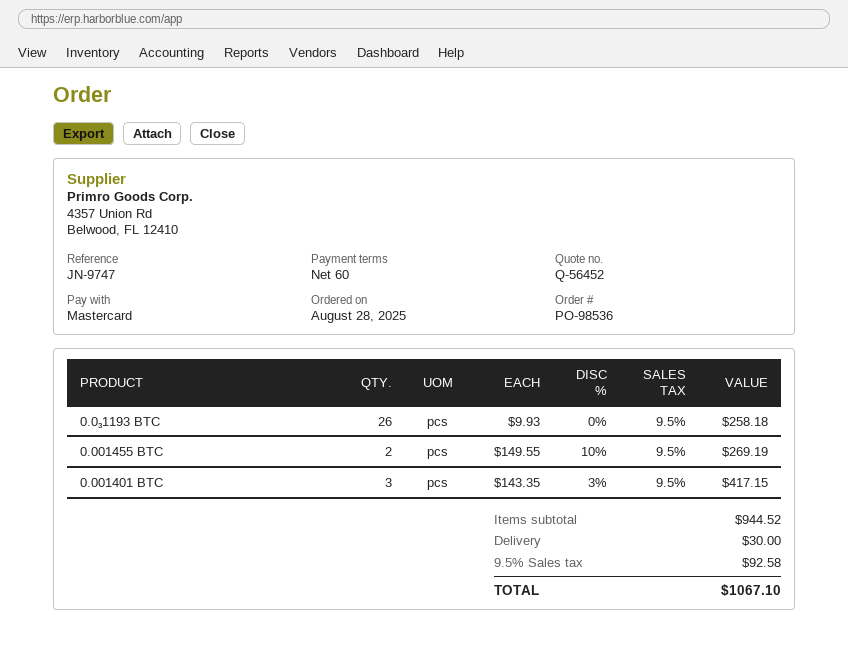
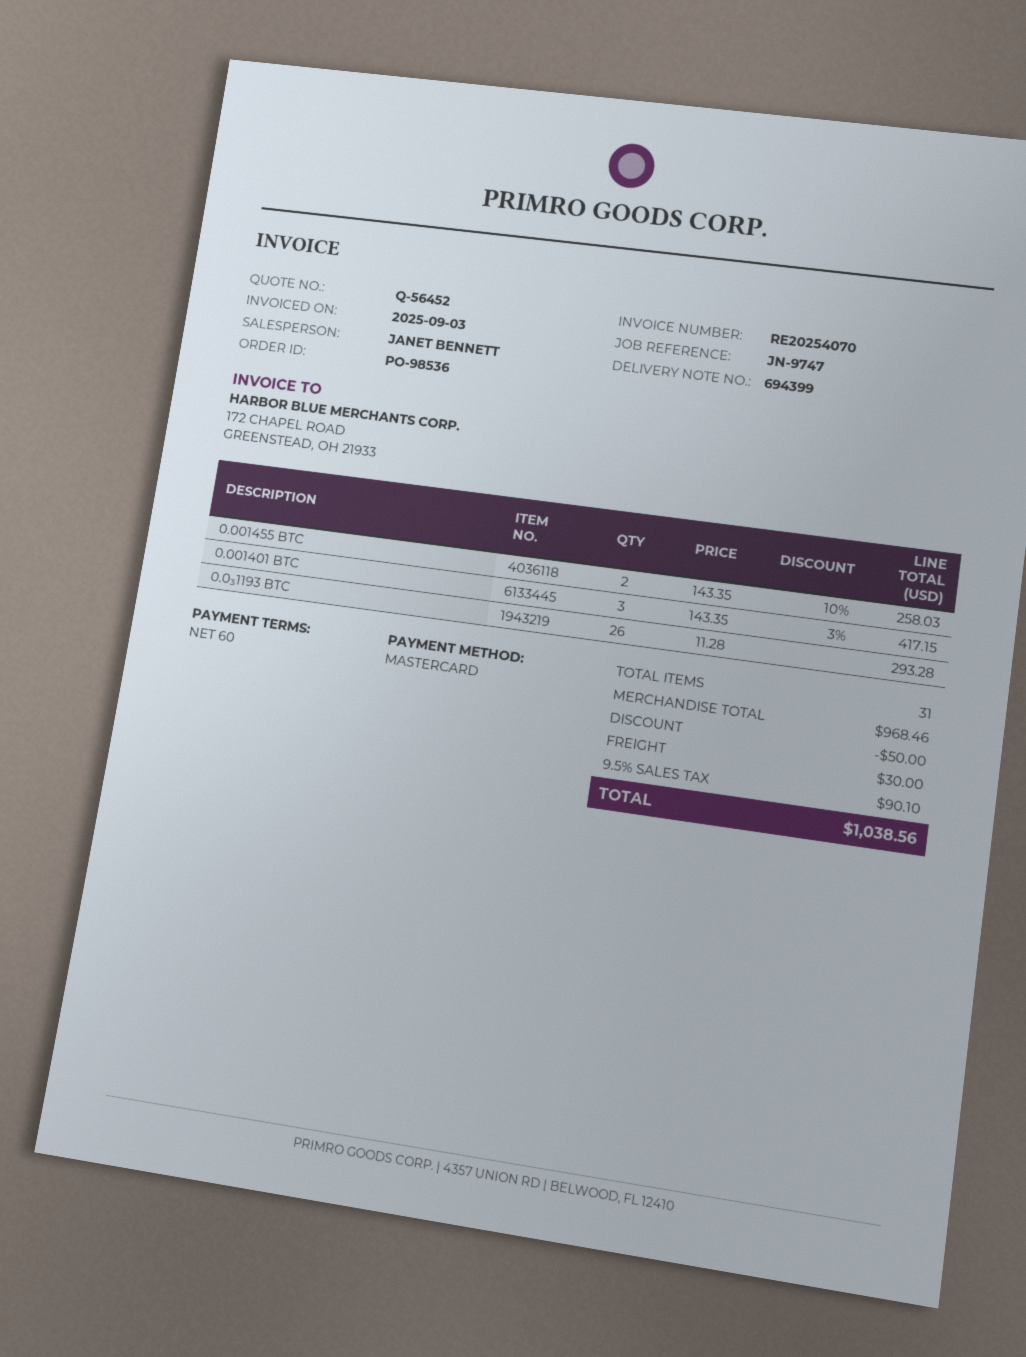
0.0₃1193 BTC: 26 x 9.93 = 258.18 -> 26 x 11.28 = 293.28
0.001455 BTC: 2 x 149.55 - 10% = 269.19 -> 2 x 143.35 - 10% = 258.03
subtotal: 944.52 -> 968.46
discount: none -> 50.00
tax: 9.5% = 92.58 -> 9.5% = 90.10
total: 1067.10 -> 1038.56

